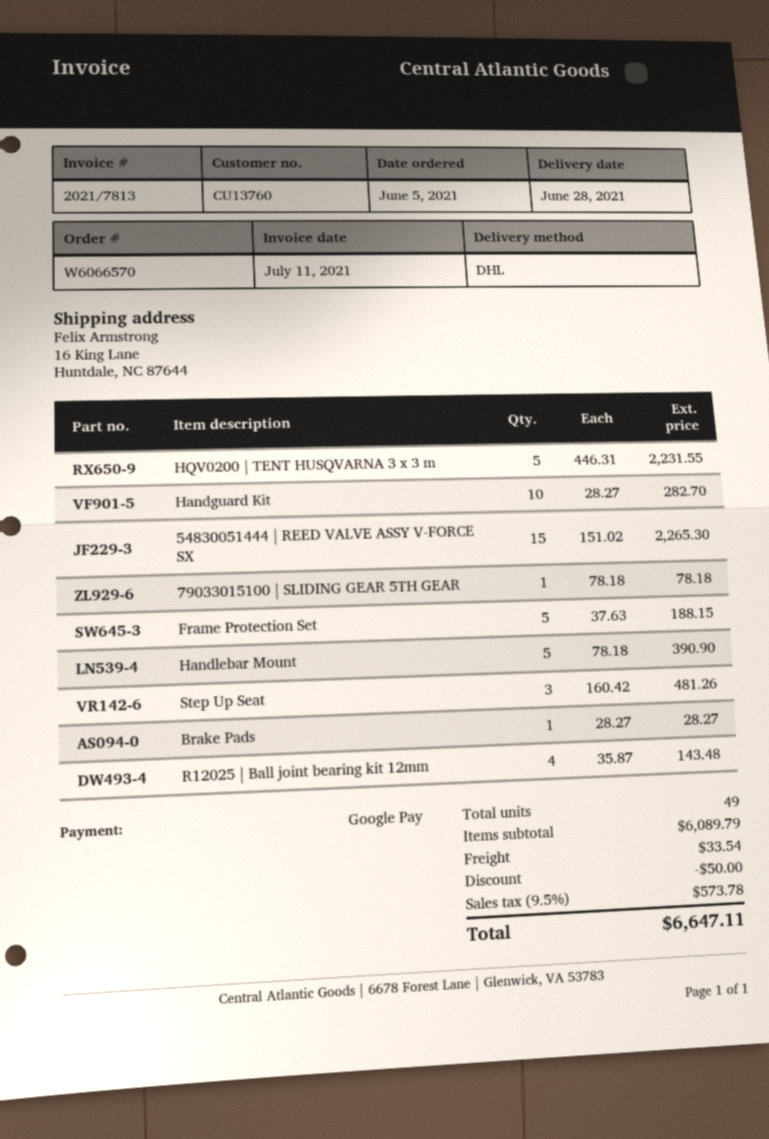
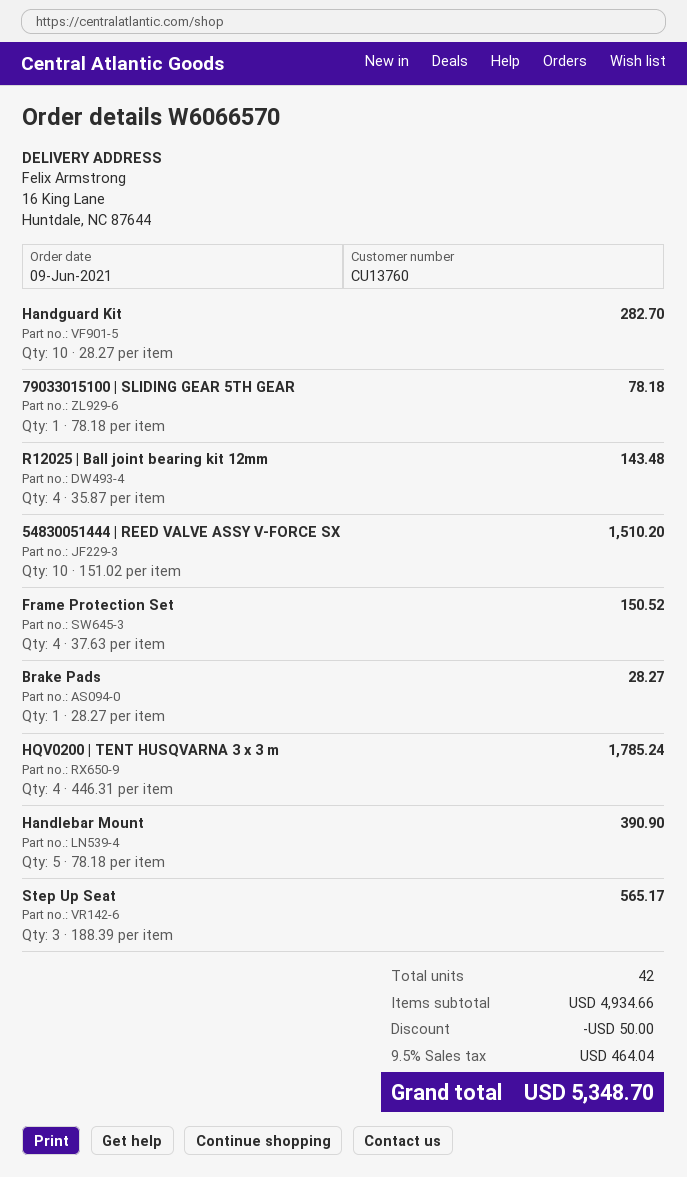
order date: 2021-06-05 -> 2021-06-09
HQV0200 | TENT HUSQVARNA 3 x 3 m: 5 x 446.31 = 2231.55 -> 4 x 446.31 = 1785.24
54830051444 | REED VALVE ASSY V-FORCE SX: 15 x 151.02 = 2265.30 -> 10 x 151.02 = 1510.20
Frame Protection Set: 5 x 37.63 = 188.15 -> 4 x 37.63 = 150.52
Step Up Seat: 3 x 160.42 = 481.26 -> 3 x 188.39 = 565.17
total quantity: 49 -> 42
subtotal: 6089.79 -> 4934.66
shipping: 33.54 -> none
tax: 9.5% = 573.78 -> 9.5% = 464.04
total: 6647.11 -> 5348.70

